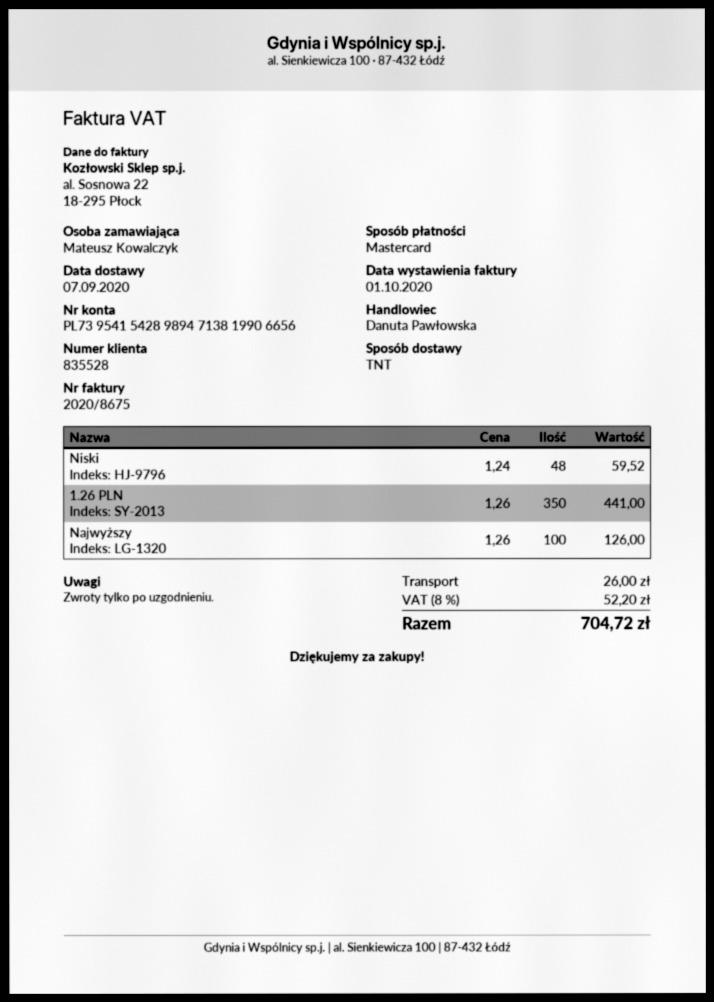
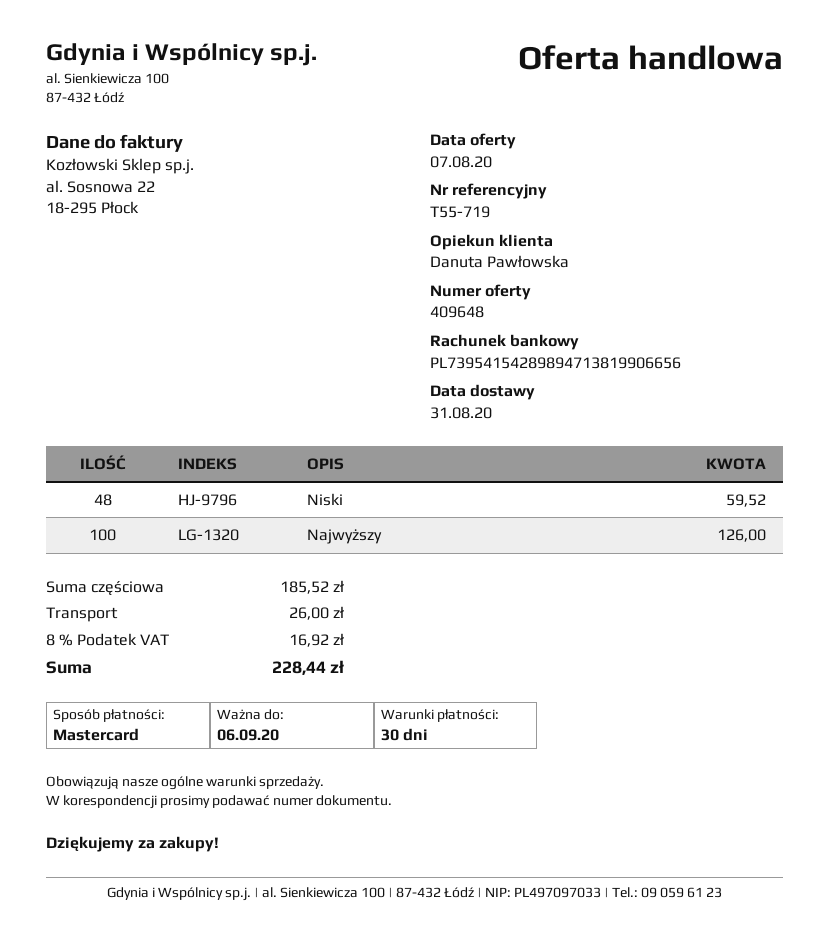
delivery date: 2020-09-07 -> 2020-08-31
1.26 PLN: 350 for 441.00 -> none
tax: 8% = 52.20 -> 8% = 16.92
total: 704.72 -> 228.44

